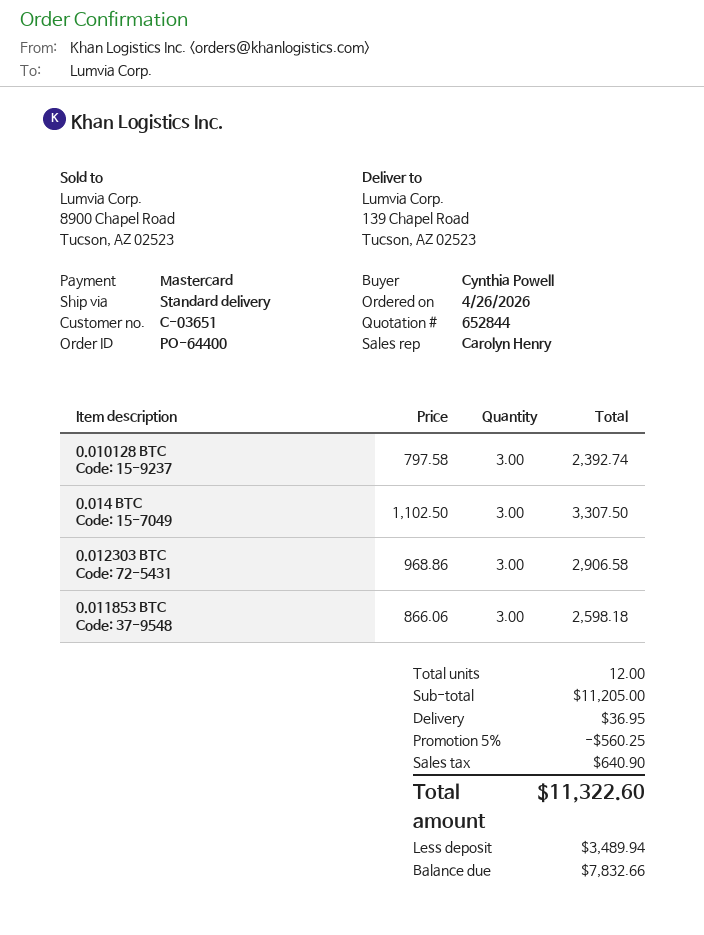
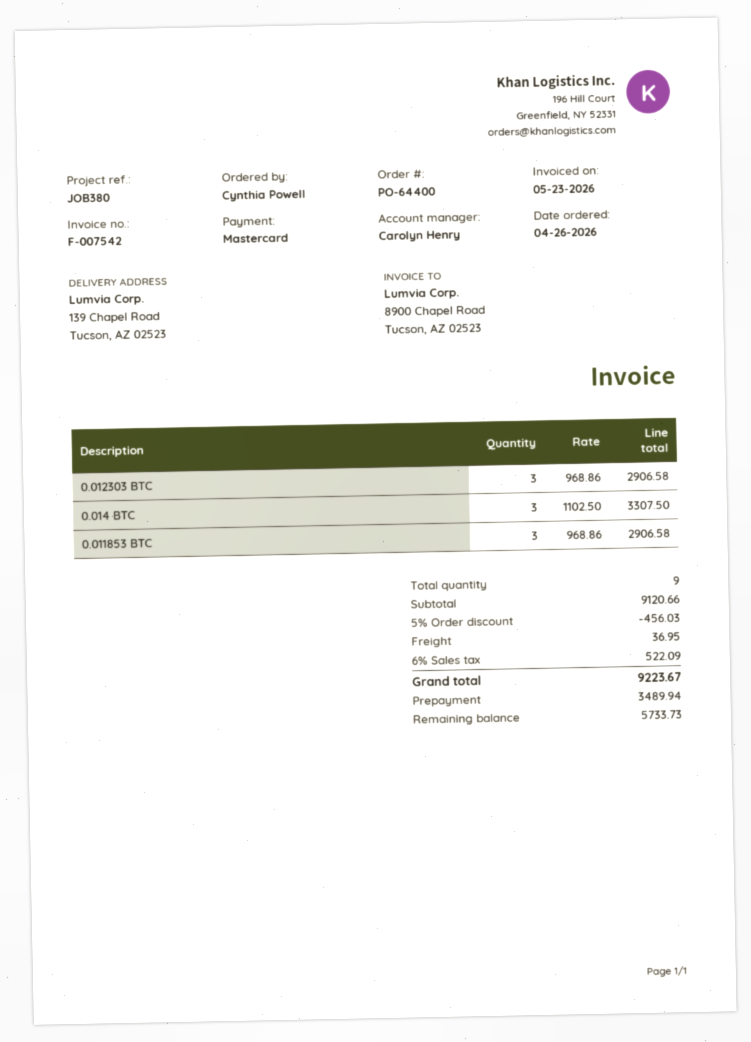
0.010128 BTC: 3 x 797.58 = 2392.74 -> none
0.011853 BTC: 3 x 866.06 = 2598.18 -> 3 x 968.86 = 2906.58
total quantity: 12 -> 9
subtotal: 11205.00 -> 9120.66
discount: 5% = 560.25 -> 5% = 456.03
tax: 640.90 -> 522.09
total: 11322.60 -> 9223.67
balance: 7832.66 -> 5733.73

